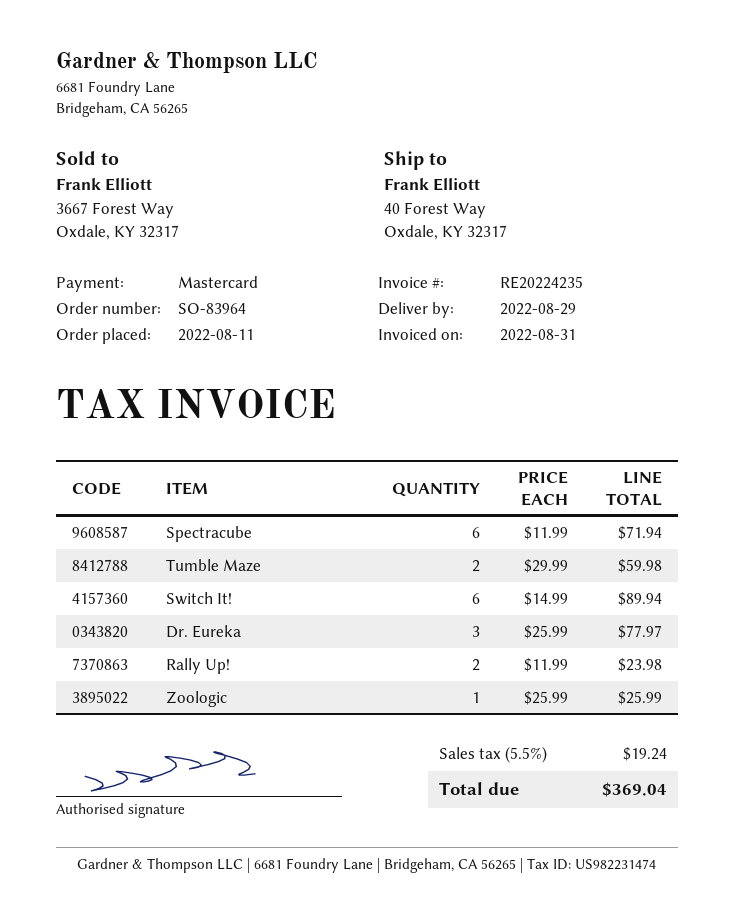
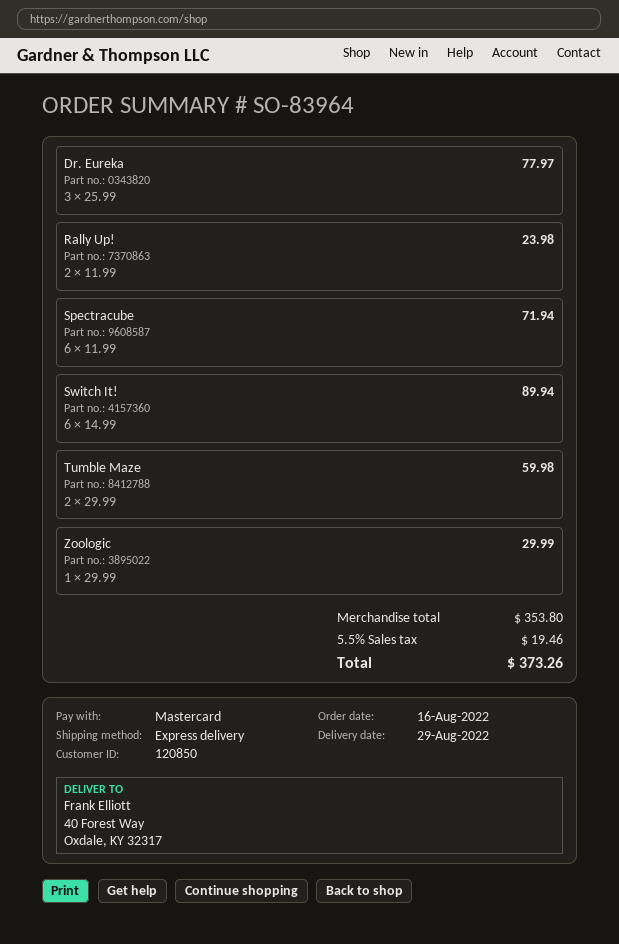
order date: 2022-08-11 -> 2022-08-16
Zoologic: 1 x 25.99 = 25.99 -> 1 x 29.99 = 29.99
tax: 5.5% = 19.24 -> 5.5% = 19.46
total: 369.04 -> 373.26

